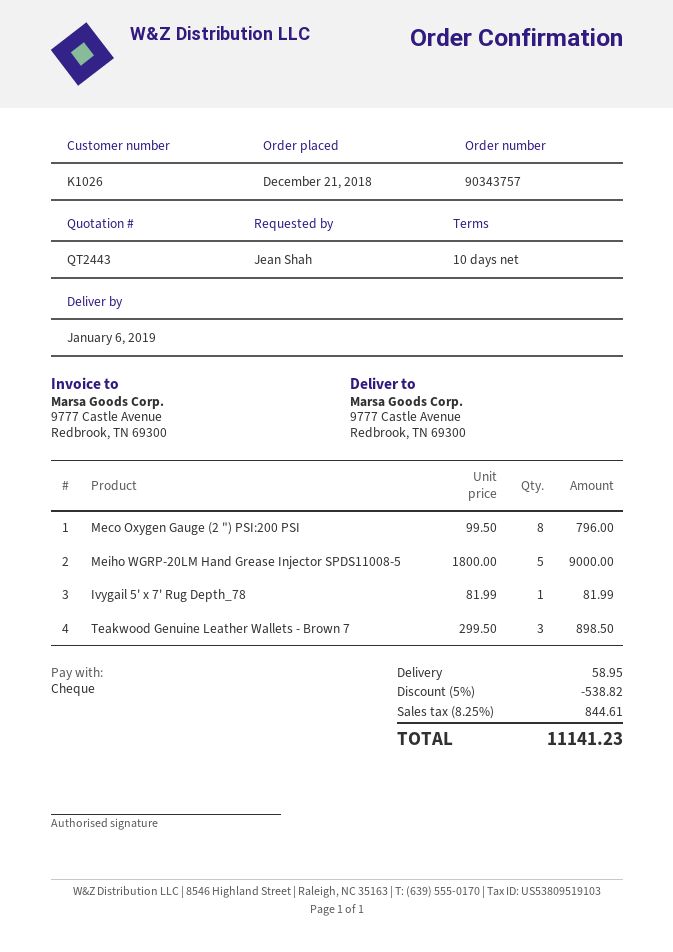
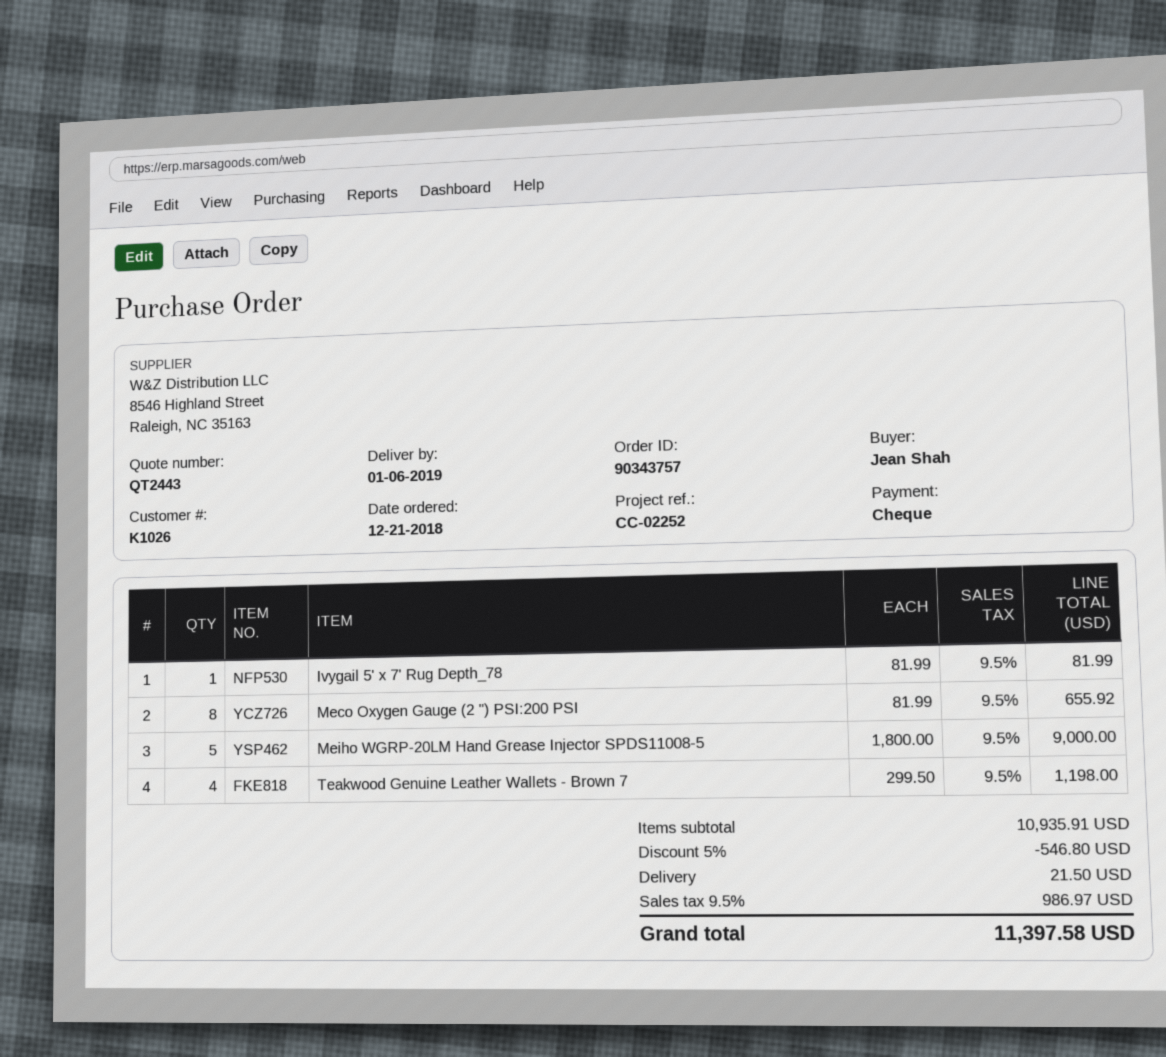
Meco Oxygen Gauge (2 ") PSI:200 PSI: 8 x 99.50 = 796.00 -> 8 x 81.99 = 655.92
Teakwood Genuine Leather Wallets - Brown 7: 3 x 299.50 = 898.50 -> 4 x 299.50 = 1198.00
discount: 5% = 538.82 -> 5% = 546.80
shipping: 58.95 -> 21.50
tax: 8.25% = 844.61 -> 9.5% = 986.97
total: 11141.23 -> 11397.58

